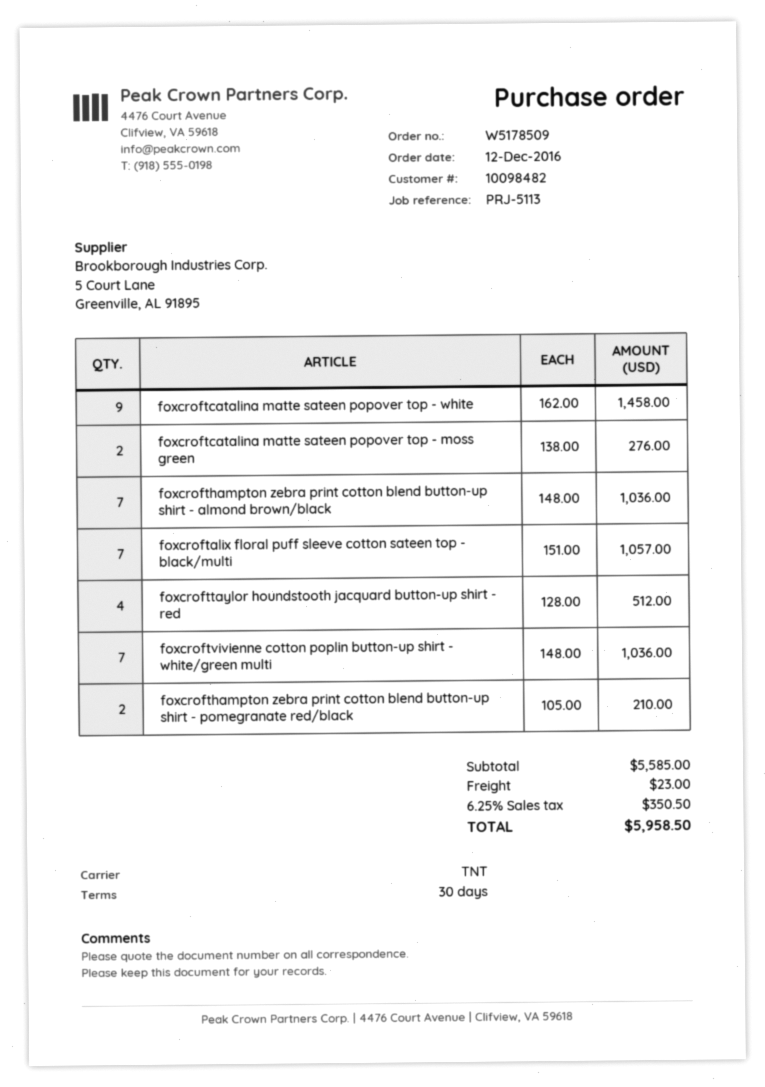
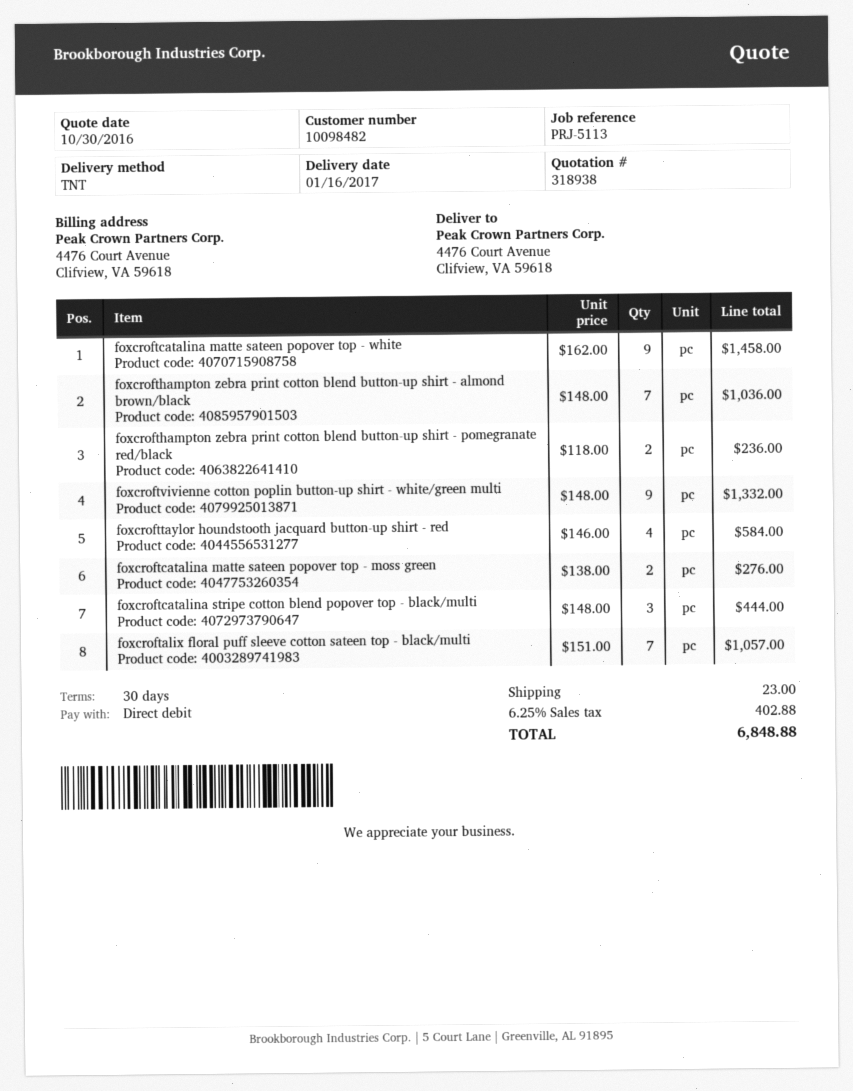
foxcrofttaylor houndstooth jacquard button-up shirt - red: 4 x 128.00 = 512.00 -> 4 x 146.00 = 584.00
foxcroftvivienne cotton poplin button-up shirt - white/green multi: 7 x 148.00 = 1036.00 -> 9 x 148.00 = 1332.00
foxcrofthampton zebra print cotton blend button-up shirt - pomegranate red/black: 2 x 105.00 = 210.00 -> 2 x 118.00 = 236.00
foxcroftcatalina stripe cotton blend popover top - black/multi: none -> 3 x 148.00 = 444.00
tax: 6.25% = 350.50 -> 6.25% = 402.88
total: 5958.50 -> 6848.88

